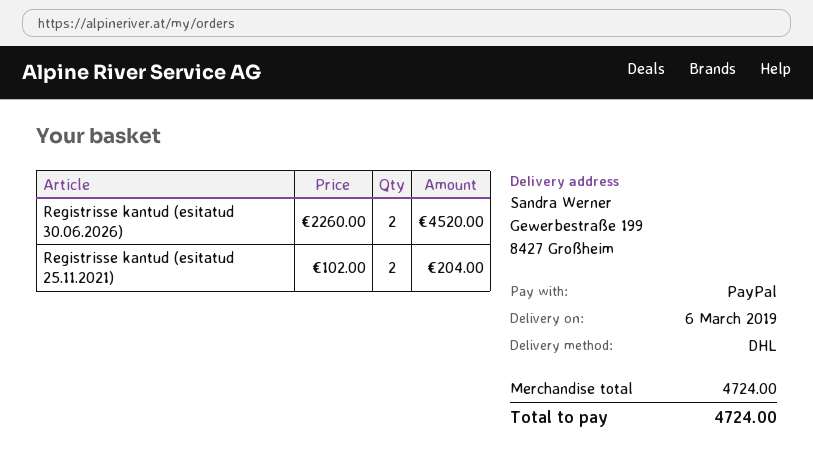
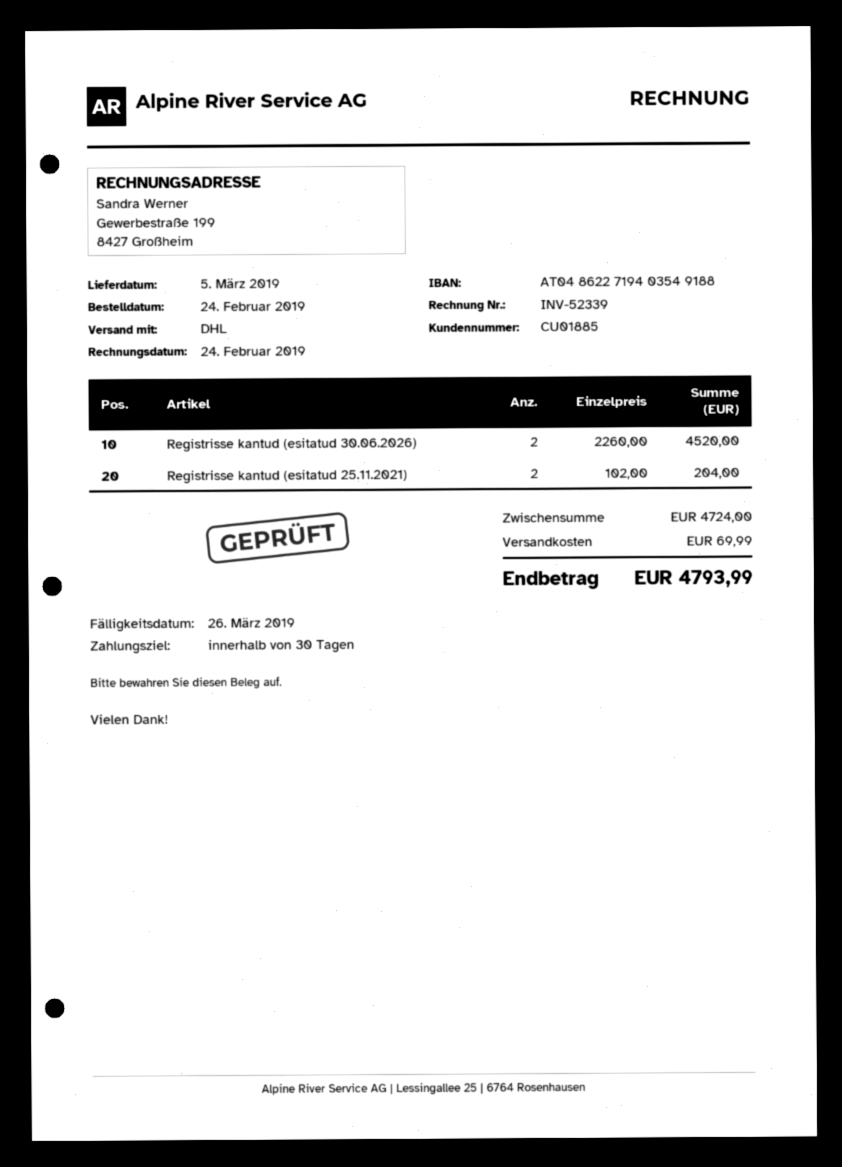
delivery date: 2019-03-06 -> 2019-03-05
shipping: none -> 69.99
total: 4724.00 -> 4793.99

